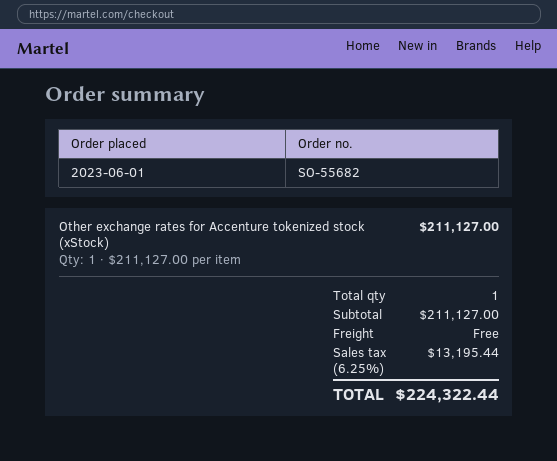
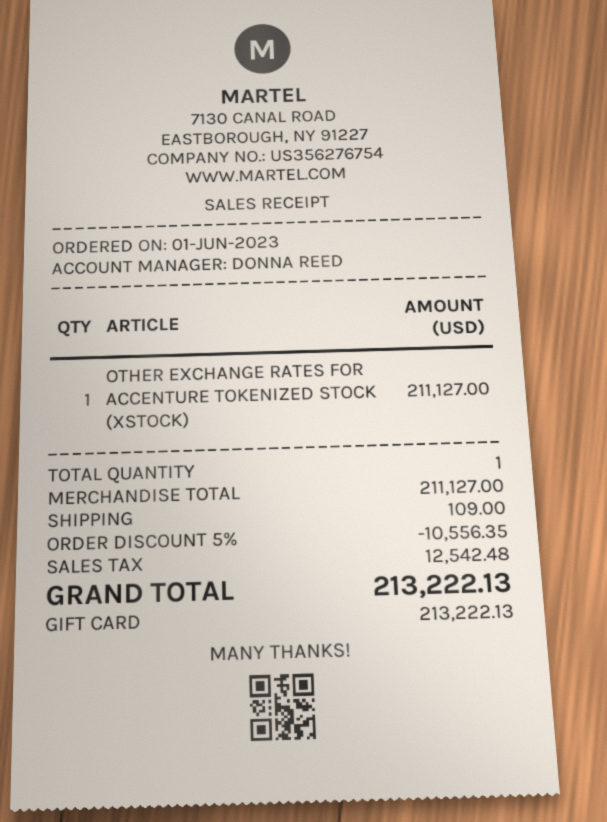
discount: none -> 5% = 10556.35
shipping: 0.00 -> 109.00
tax: 13195.44 -> 12542.48
total: 224322.44 -> 213222.13

